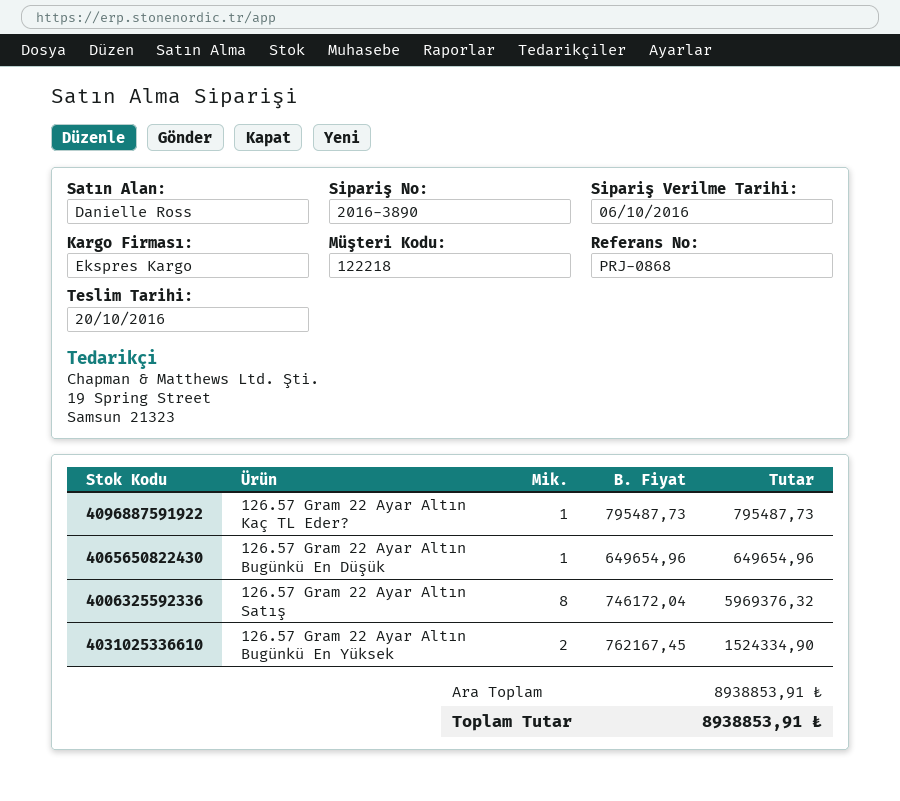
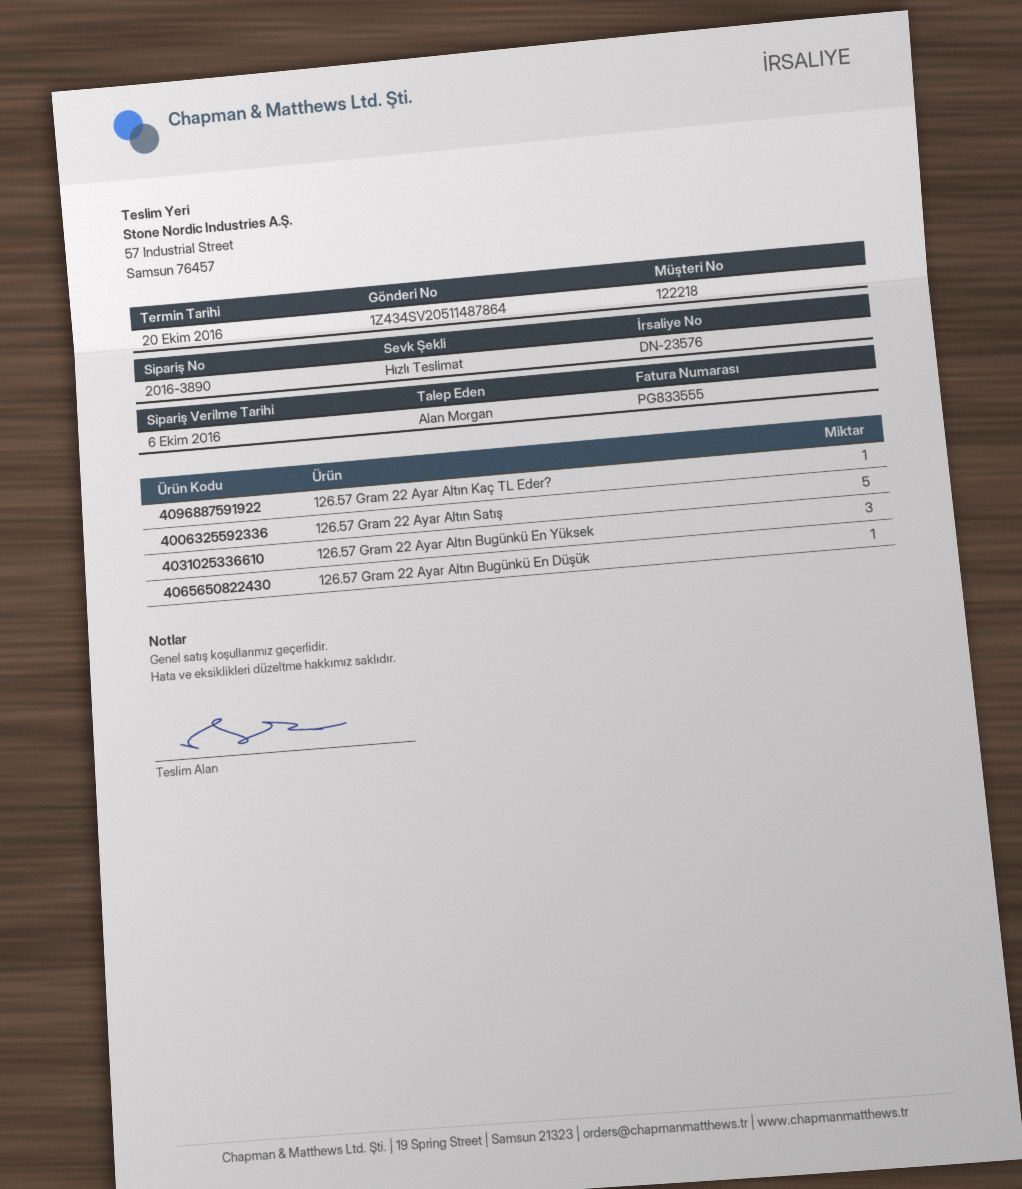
ordered by: Danielle Ross -> Alan Morgan
126.57 Gram 22 Ayar Altın Satış: 8 -> 5
126.57 Gram 22 Ayar Altın Bugünkü En Yüksek: 2 -> 3

